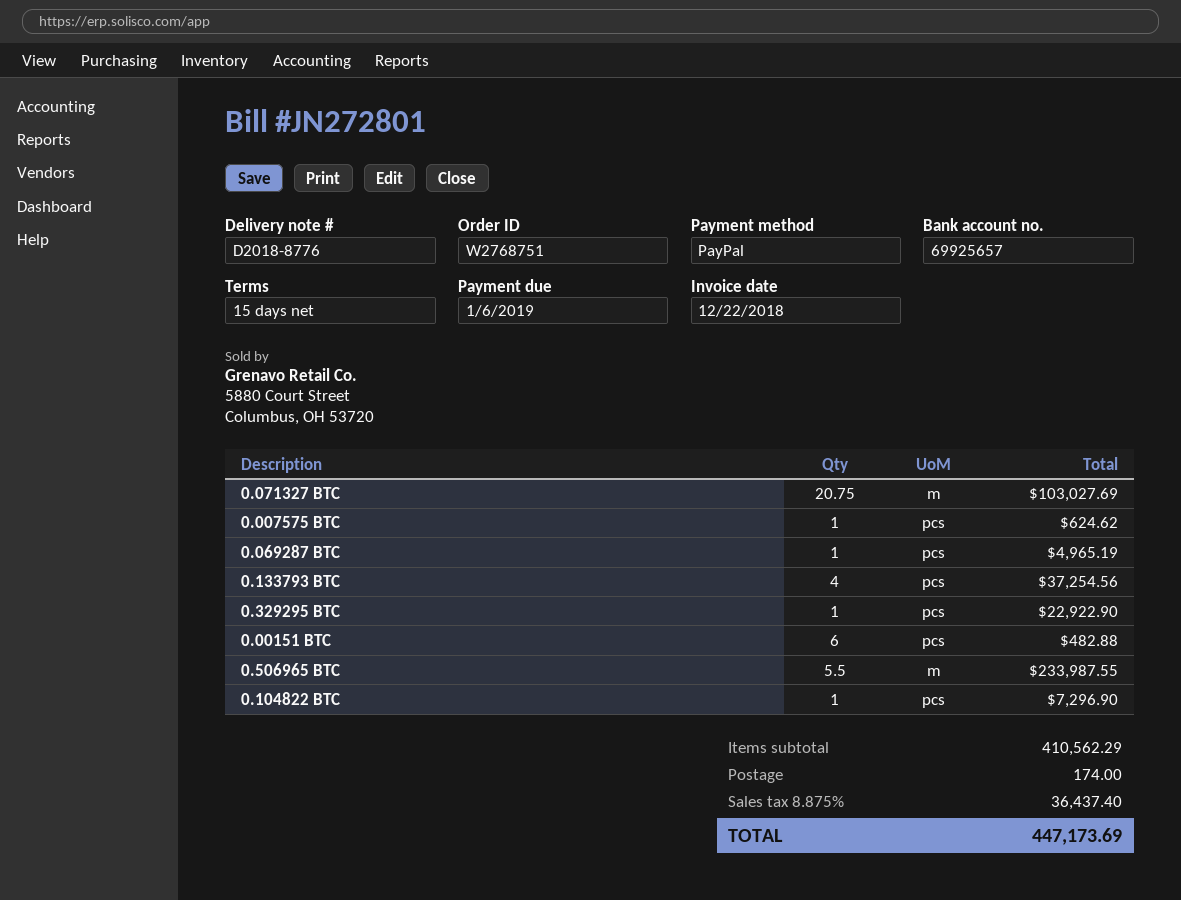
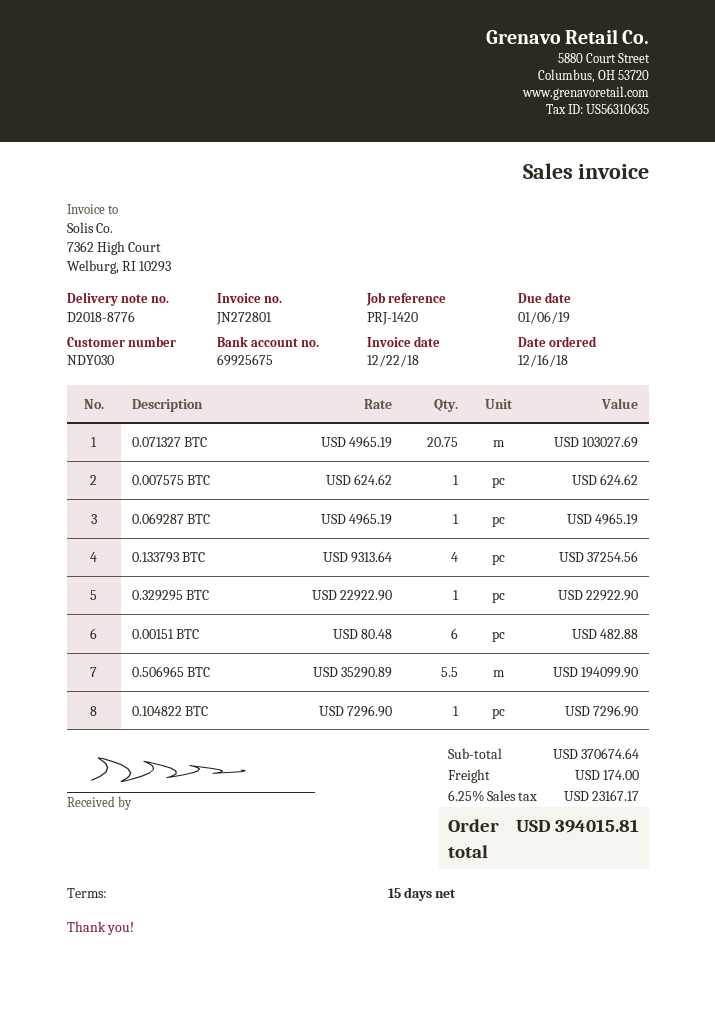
bank account: 69925657 -> 69925675
0.506965 BTC: 5.5 for 233987.55 -> 5.5 for 194099.90
subtotal: 410562.29 -> 370674.64
tax: 8.875% = 36437.40 -> 6.25% = 23167.17
total: 447173.69 -> 394015.81

